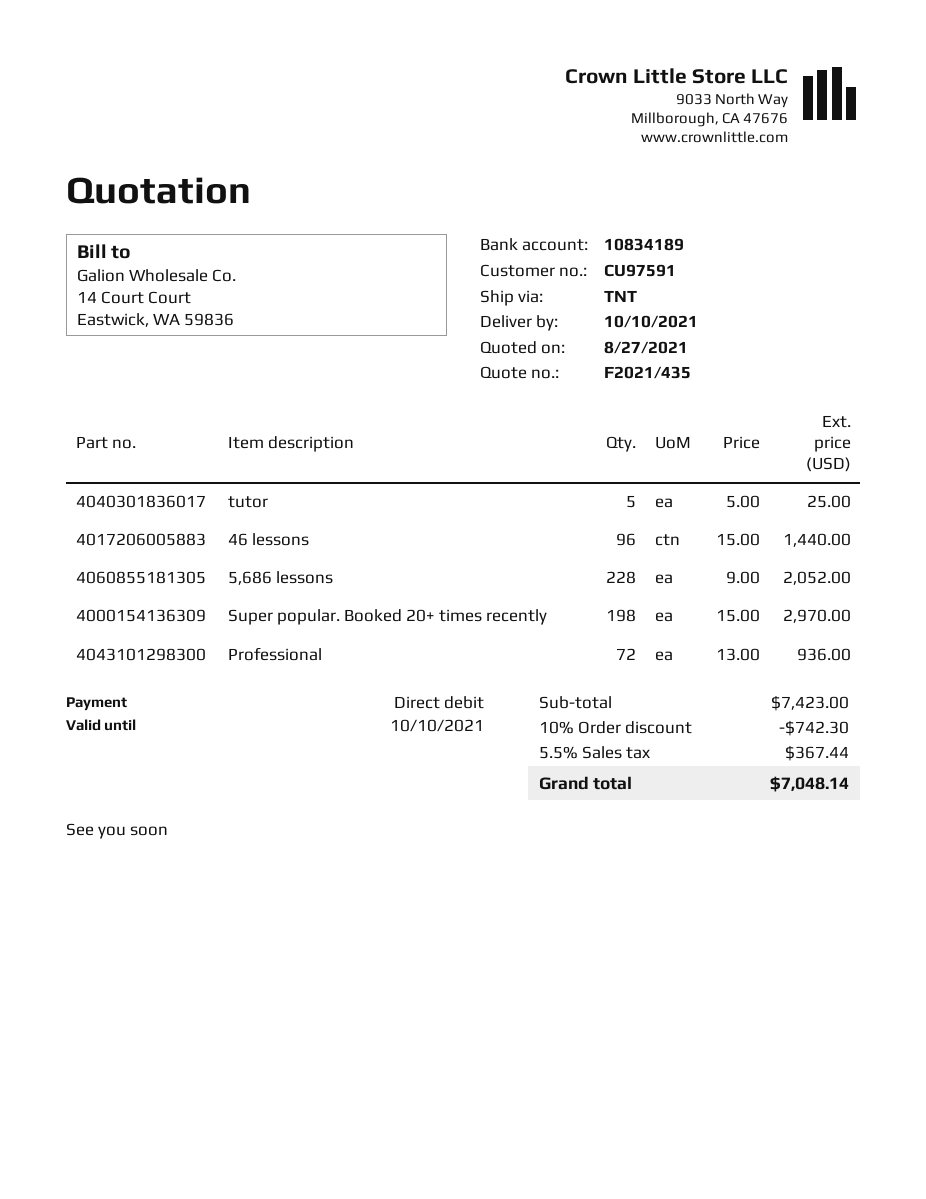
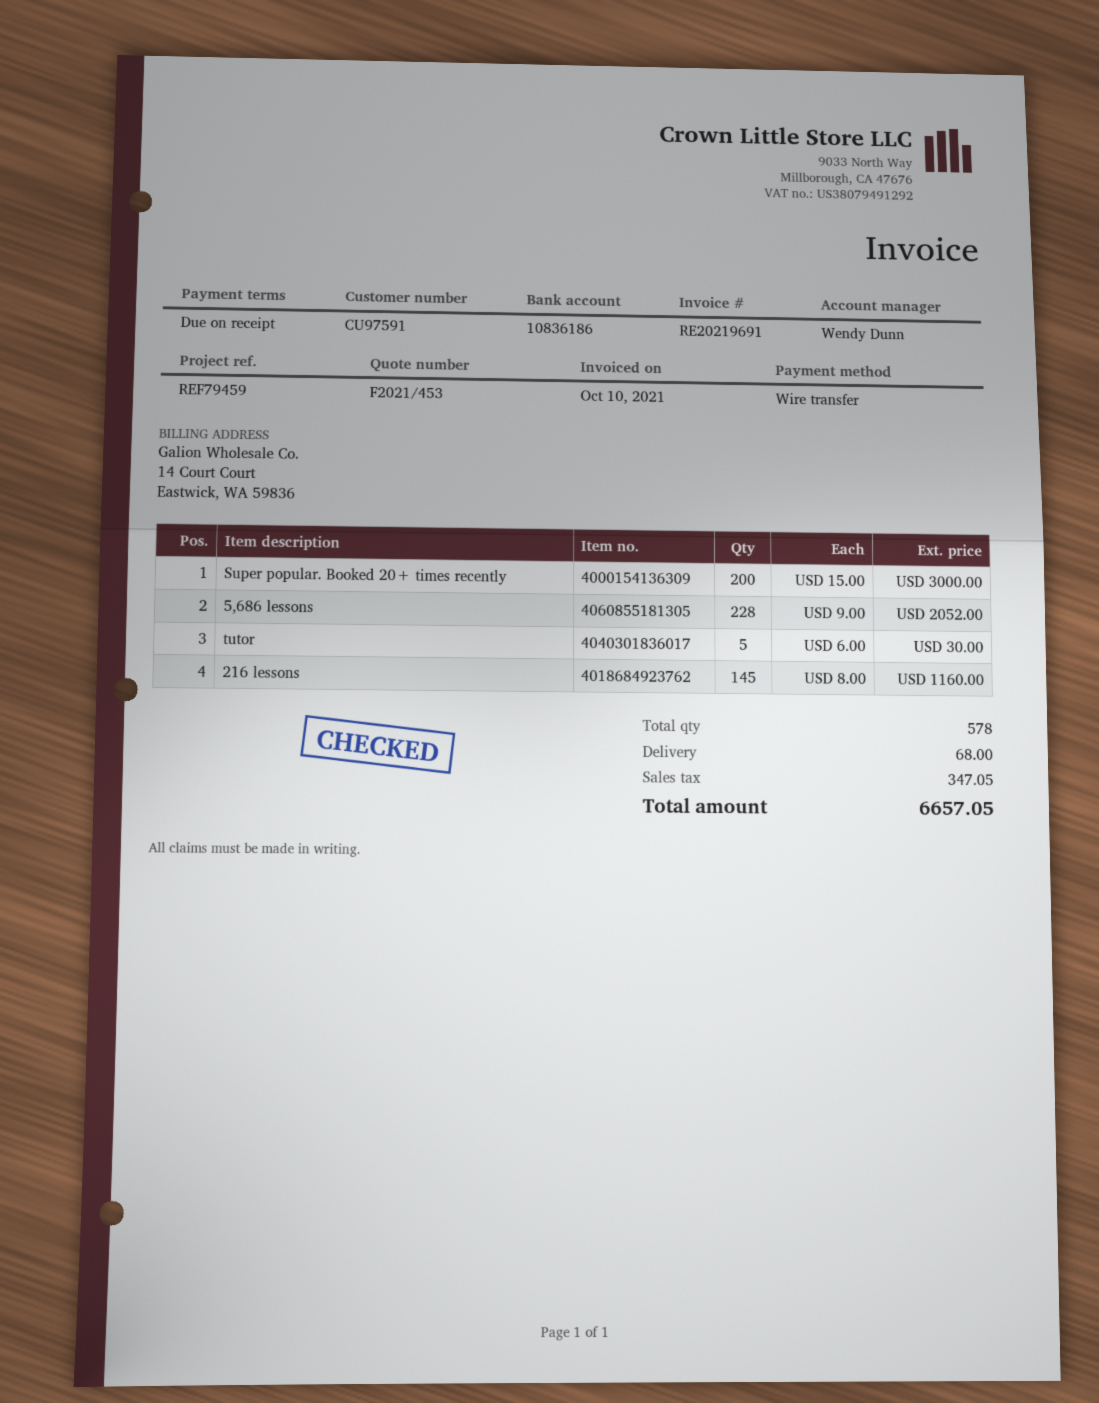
quote number: F2021/435 -> F2021/453
payment method: direct debit -> bank transfer
bank account: 10834189 -> 10836186
tutor: 5 x 5.00 = 25.00 -> 5 x 6.00 = 30.00
46 lessons: 96 x 15.00 = 1440.00 -> none
Super popular. Booked 20+ times recently: 198 x 15.00 = 2970.00 -> 200 x 15.00 = 3000.00
Professional: 72 x 13.00 = 936.00 -> none
216 lessons: none -> 145 x 8.00 = 1160.00
discount: 10% = 742.30 -> none
shipping: none -> 68.00
tax: 367.44 -> 347.05
total: 7048.14 -> 6657.05

